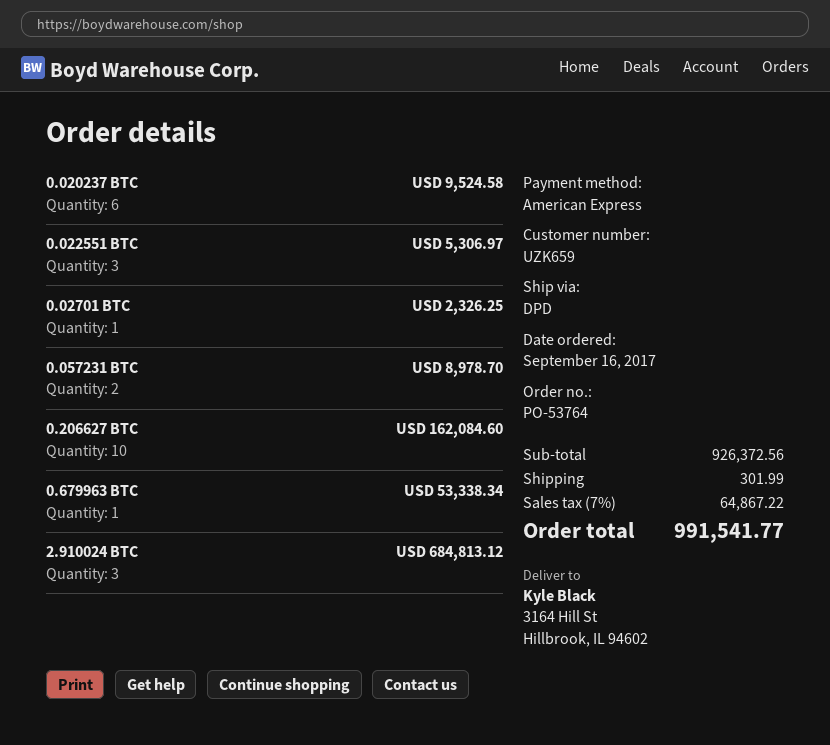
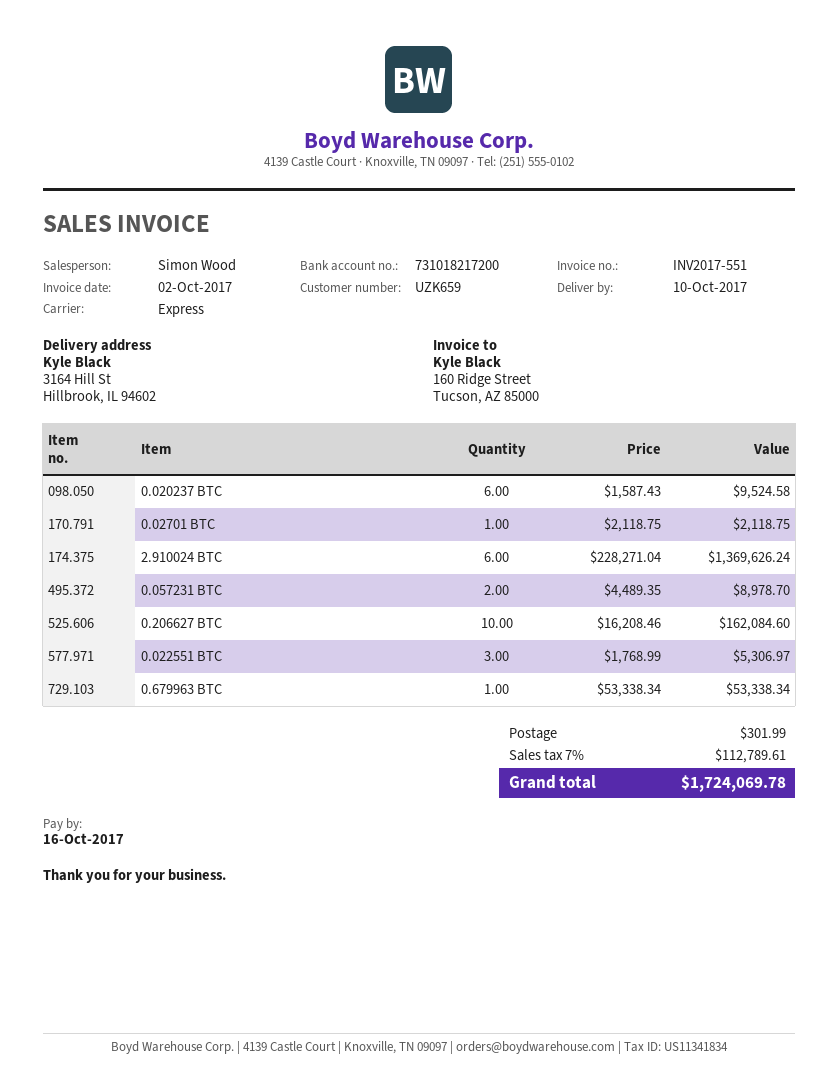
shipping method: DPD -> express
0.02701 BTC: 1 for 2326.25 -> 1 for 2118.75
2.910024 BTC: 3 for 684813.12 -> 6 for 1369626.24
tax: 7% = 64867.22 -> 7% = 112789.61
total: 991541.77 -> 1724069.78

